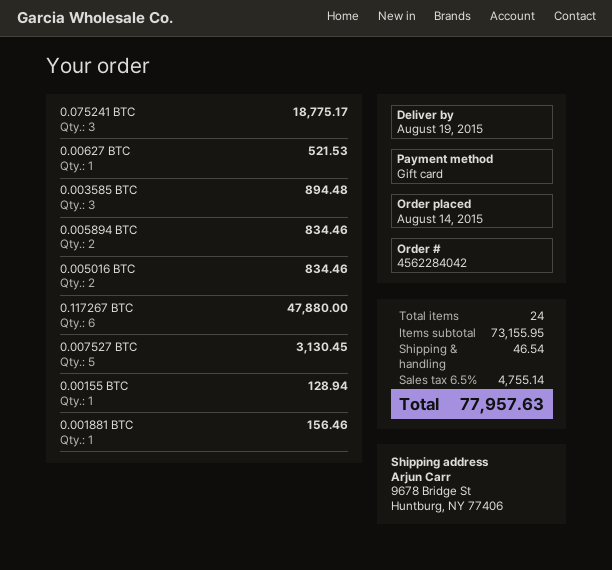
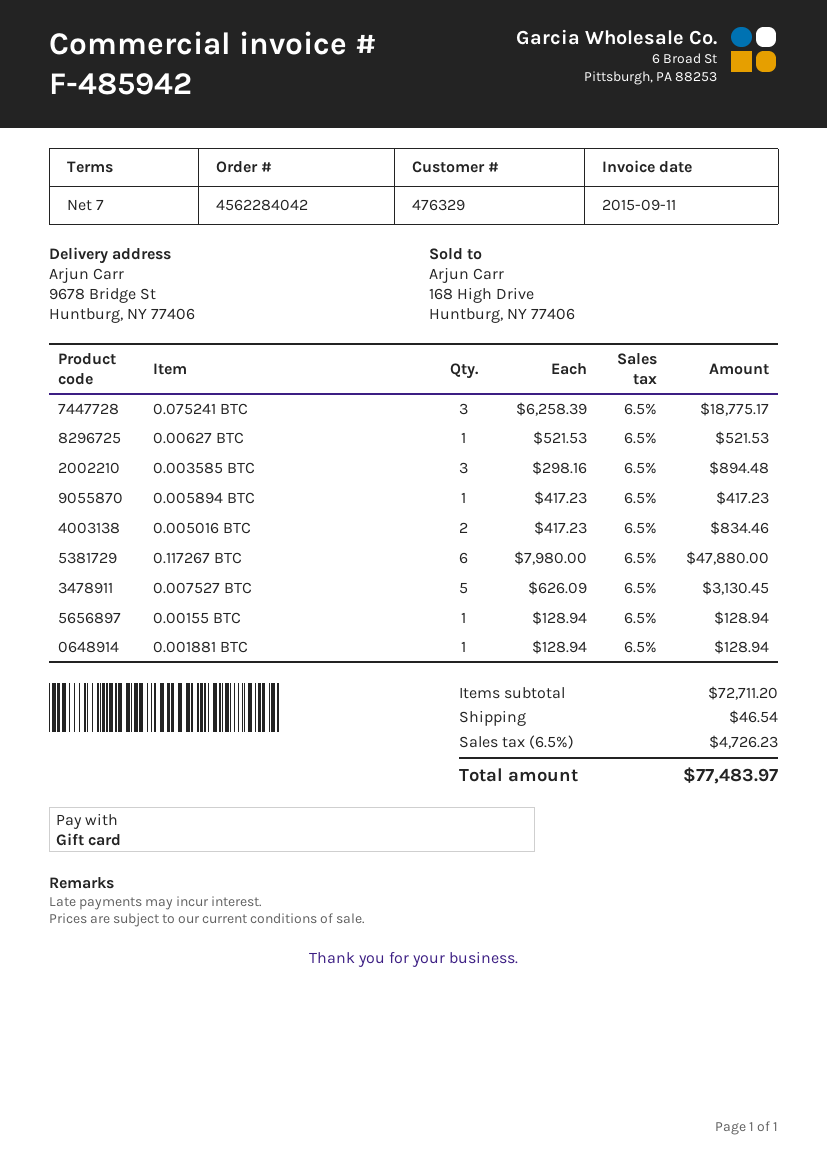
0.005894 BTC: 2 for 834.46 -> 1 for 417.23
0.001881 BTC: 1 for 156.46 -> 1 for 128.94
subtotal: 73155.95 -> 72711.20
tax: 6.5% = 4755.14 -> 6.5% = 4726.23
total: 77957.63 -> 77483.97

